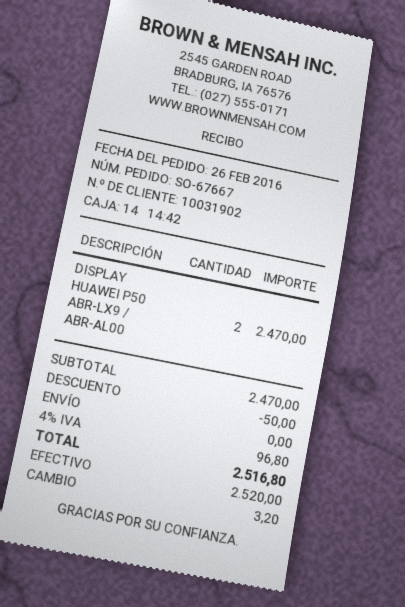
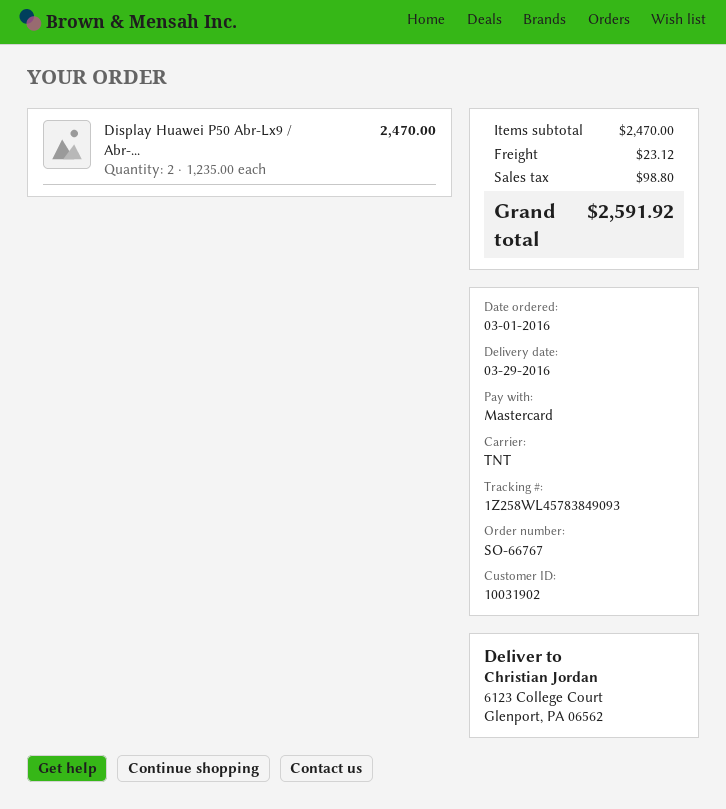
order number: SO-67667 -> SO-66767
order date: 2016-02-26 -> 2016-03-01
payment method: cash -> Mastercard
discount: 50.00 -> none
shipping: 0.00 -> 23.12
tax: 96.80 -> 98.80
total: 2516.80 -> 2591.92

